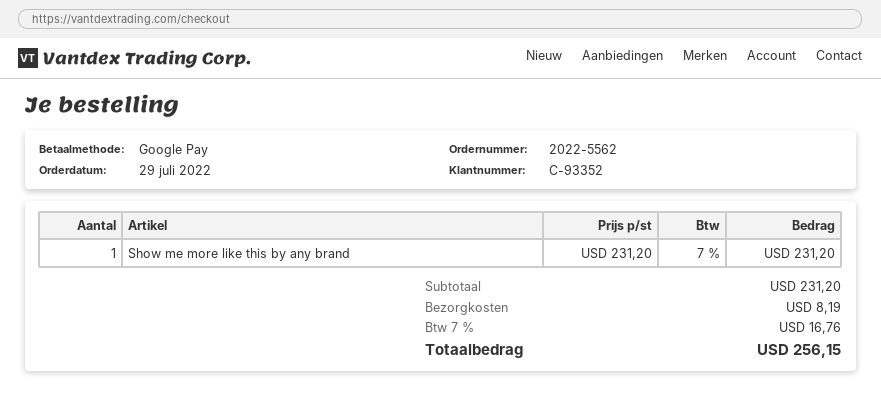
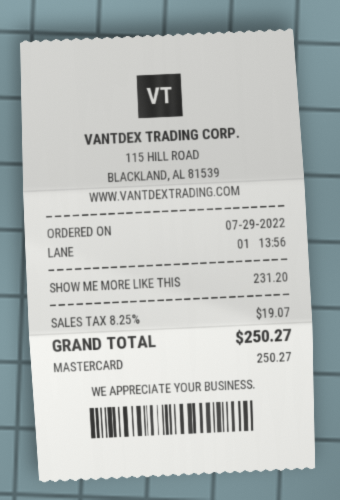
payment method: Google Pay -> Mastercard
shipping: 8.19 -> none
tax: 7% = 16.76 -> 8.25% = 19.07
total: 256.15 -> 250.27

